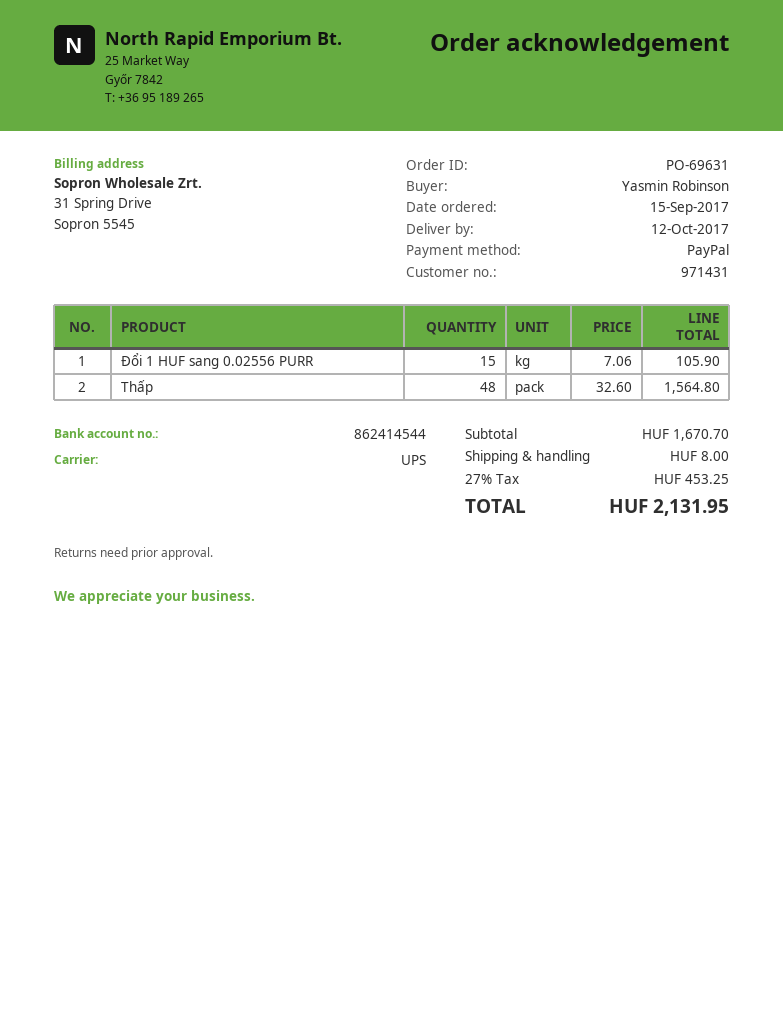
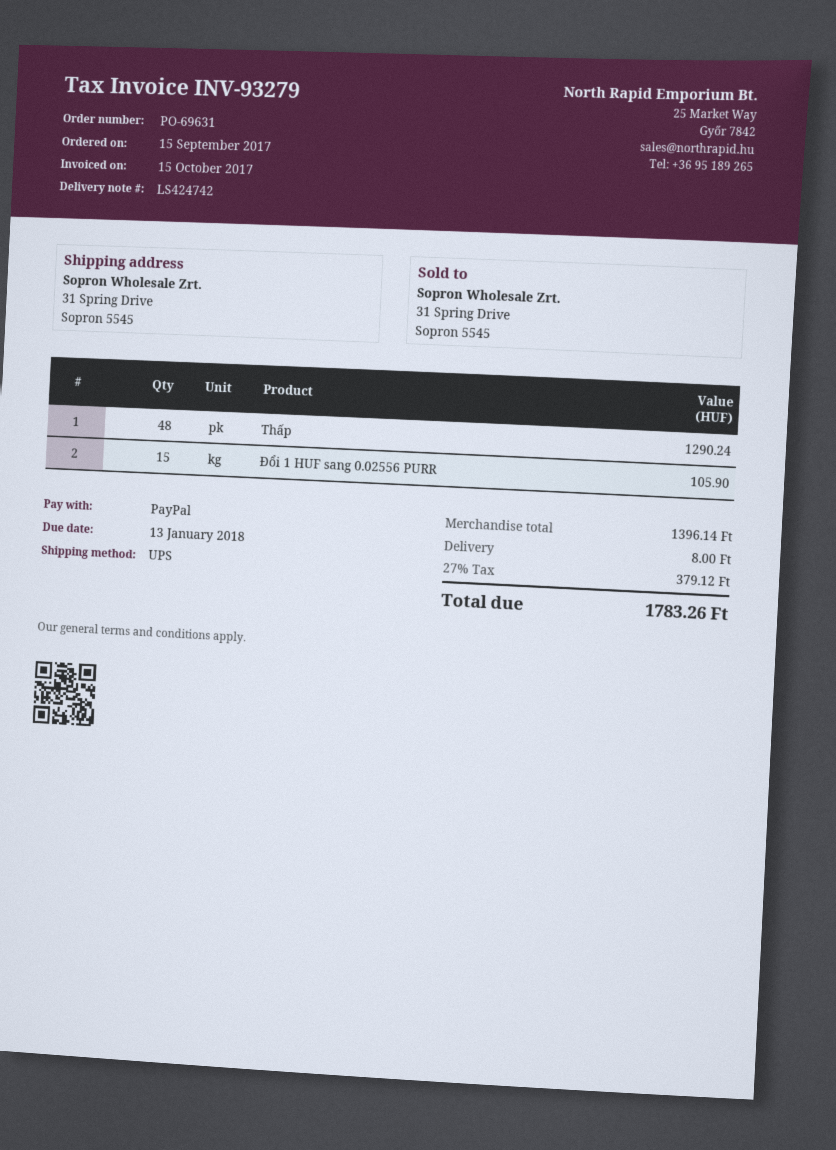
Thấp: 48 for 1564.80 -> 48 for 1290.24
subtotal: 1670.70 -> 1396.14
tax: 27% = 453.25 -> 27% = 379.12
total: 2131.95 -> 1783.26

